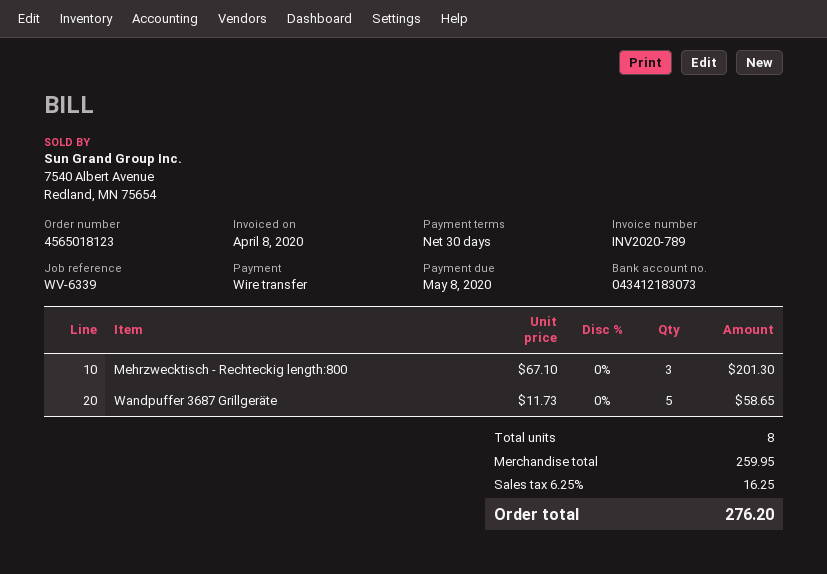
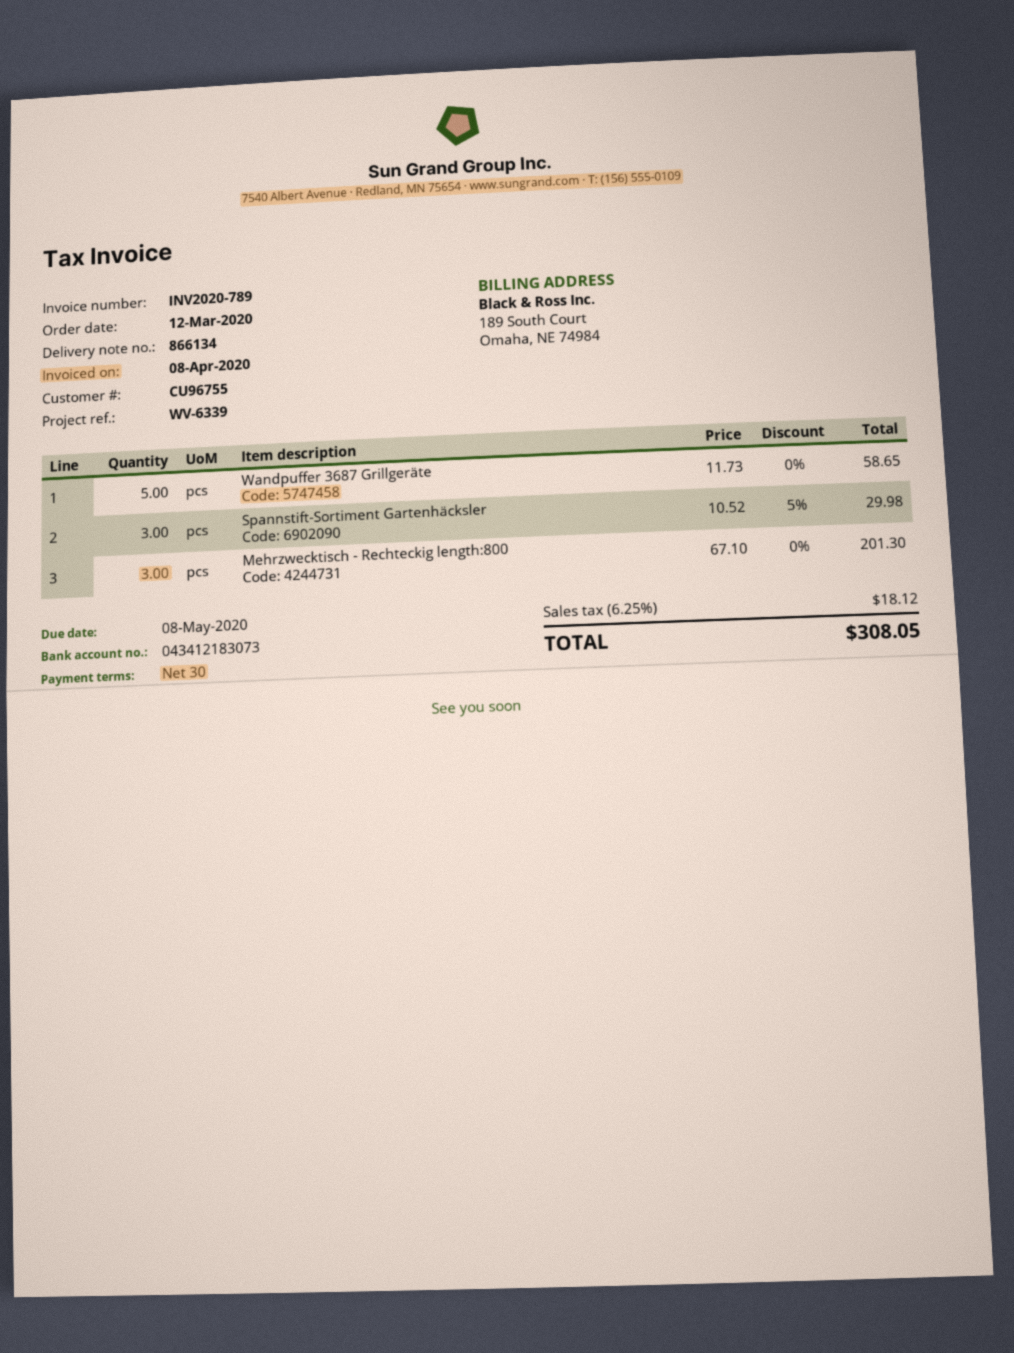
Spannstift-Sortiment Gartenhäcksler: none -> 3 x 10.52 - 5% = 29.98
tax: 6.25% = 16.25 -> 6.25% = 18.12
total: 276.20 -> 308.05

